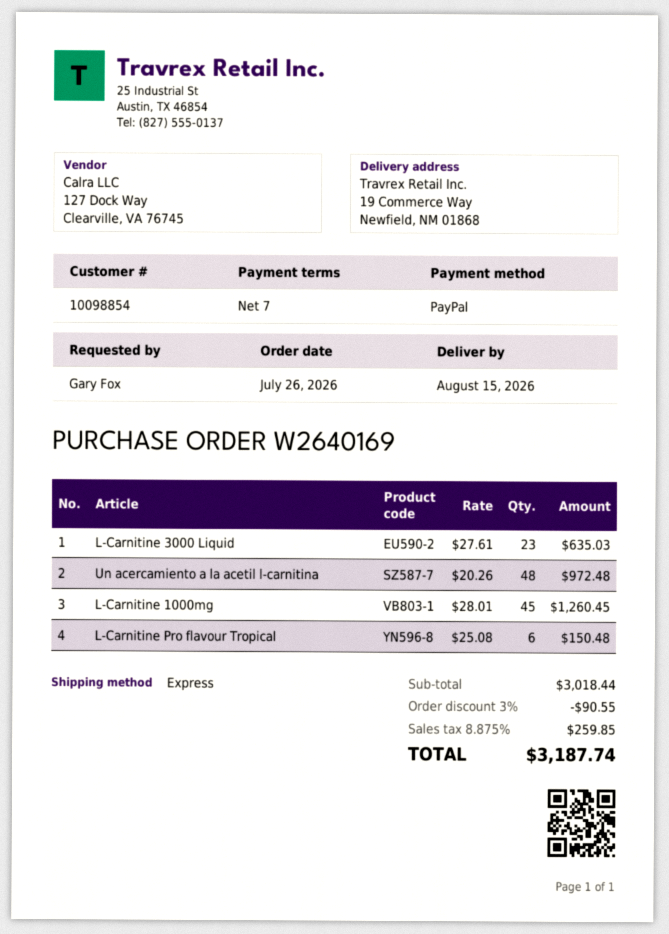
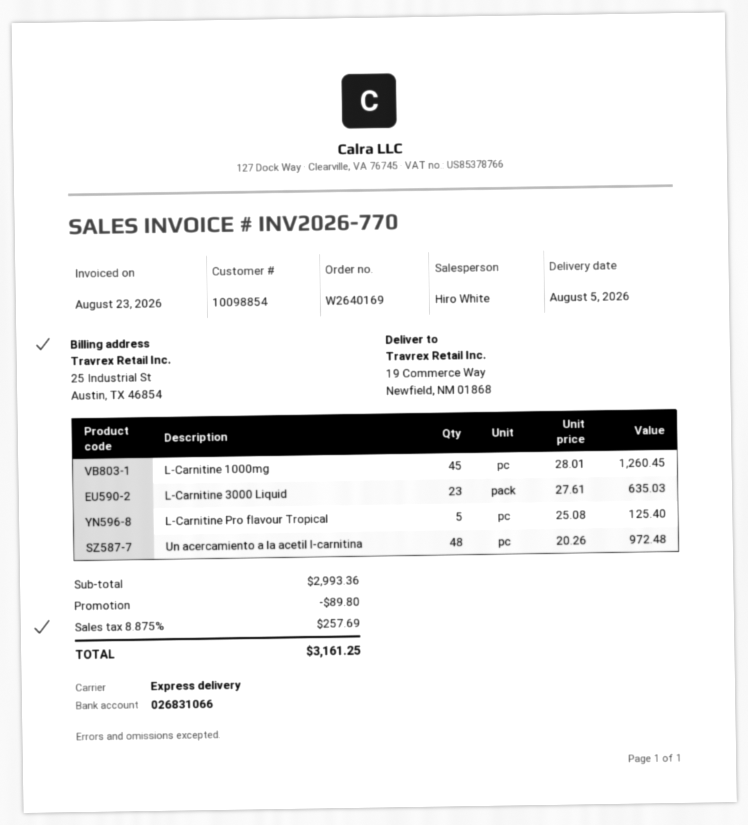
delivery date: 2026-08-15 -> 2026-08-05
L-Carnitine Pro flavour Tropical: 6 x 25.08 = 150.48 -> 5 x 25.08 = 125.40
subtotal: 3018.44 -> 2993.36
discount: 90.55 -> 89.80
tax: 8.875% = 259.85 -> 8.875% = 257.69
total: 3187.74 -> 3161.25

